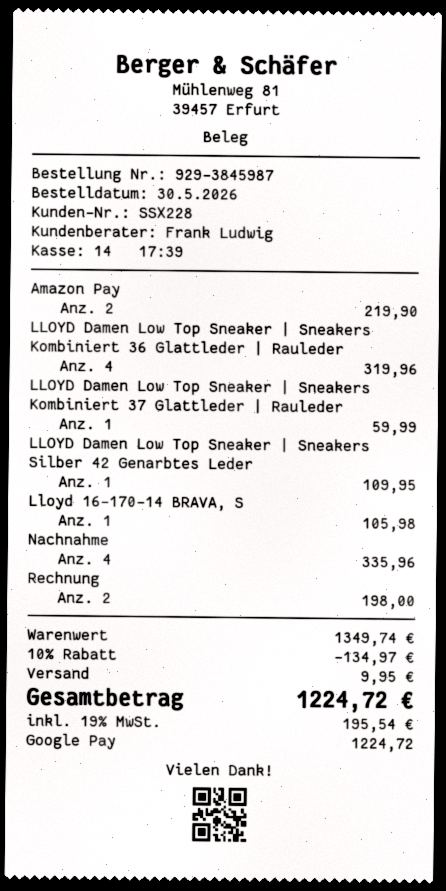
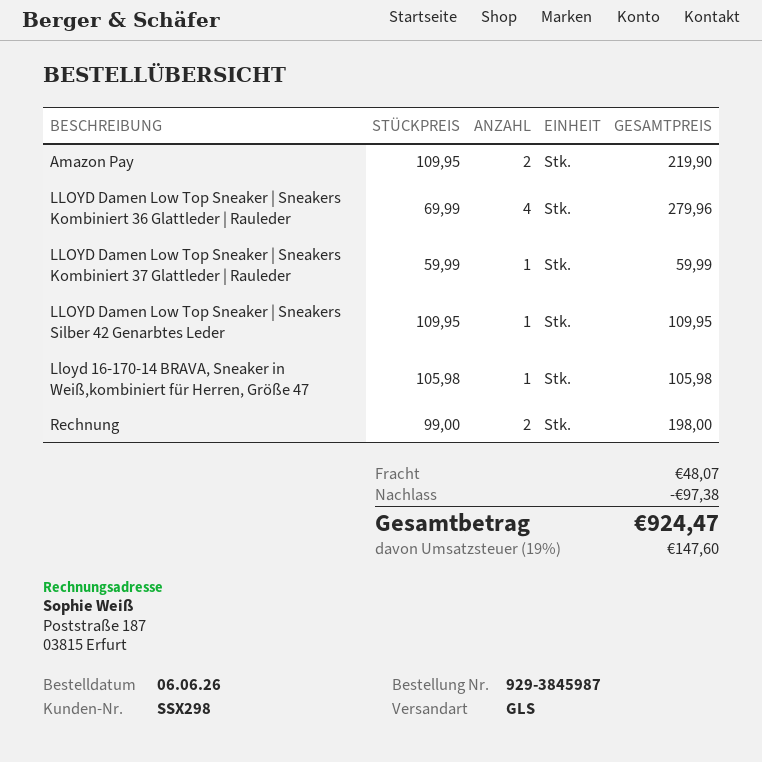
order date: 2026-05-30 -> 2026-06-06
customer number: SSX228 -> SSX298
LLOYD Damen Low Top Sneaker | Sneakers Kombiniert 36 Glattleder | Rauleder: 4 for 319.96 -> 4 for 279.96
Nachnahme: 4 for 335.96 -> none
discount: 134.97 -> 97.38
shipping: 9.95 -> 48.07
tax: 19% = 195.54 -> 19% = 147.60
total: 1224.72 -> 924.47

